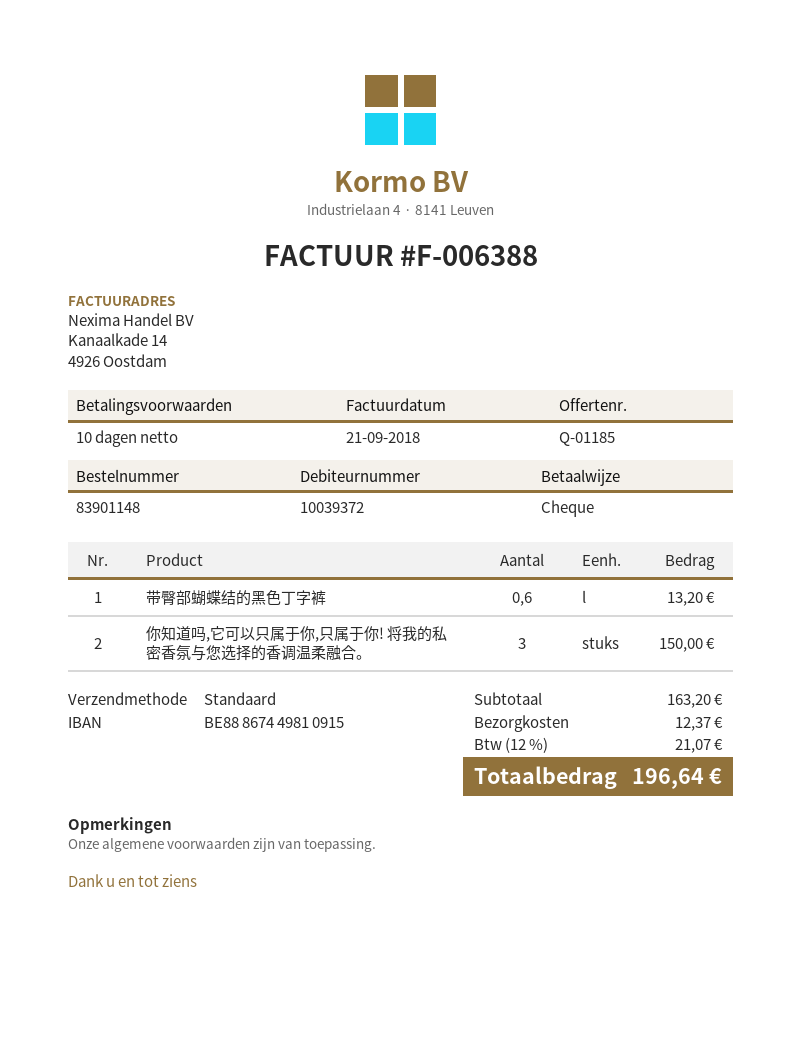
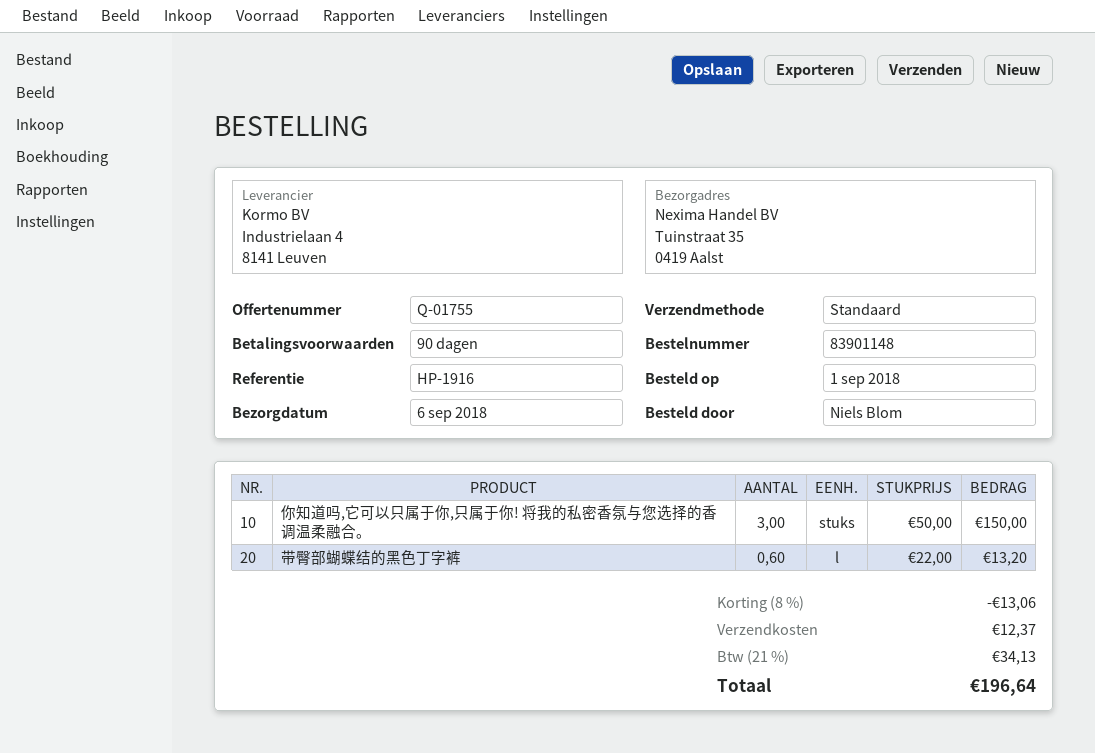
quote number: Q-01185 -> Q-01755
payment terms: 10 days -> 90 days
discount: none -> 8% = 13.06
tax: 12% = 21.07 -> 21% = 34.13

